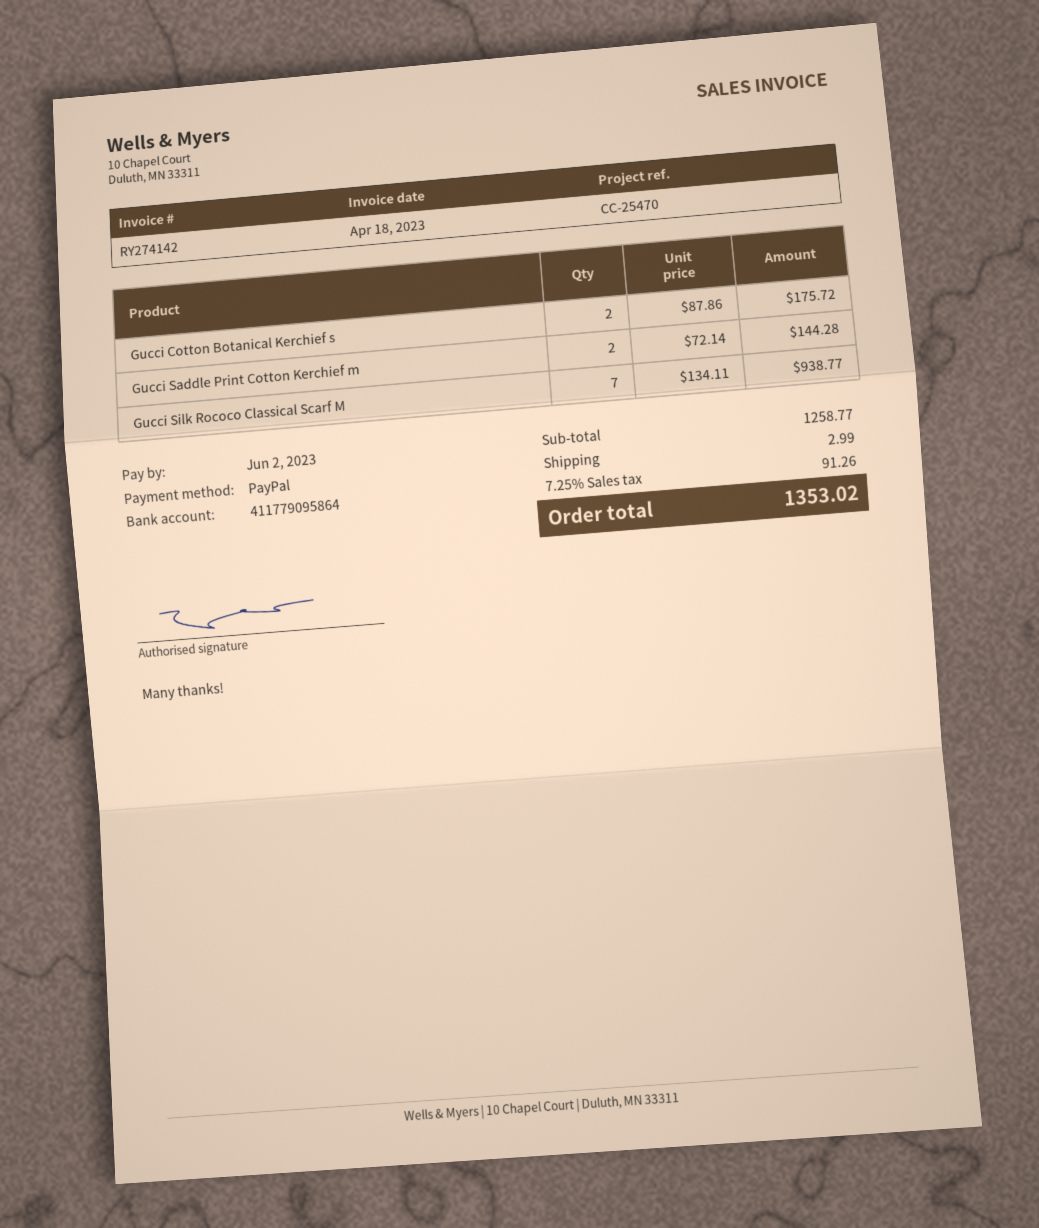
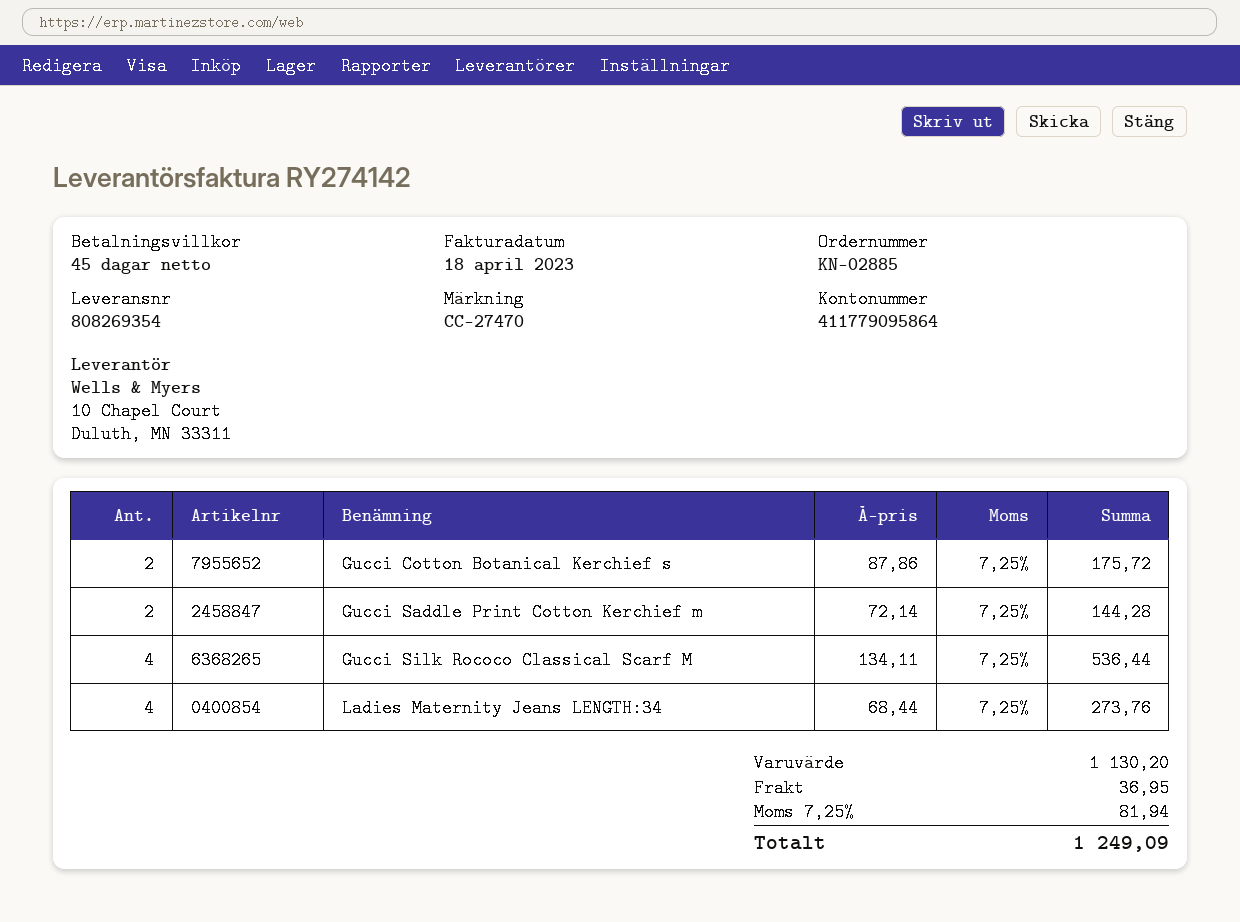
reference: CC-25470 -> CC-27470
Gucci Silk Rococo Classical Scarf M: 7 x 134.11 = 938.77 -> 4 x 134.11 = 536.44
Ladies Maternity Jeans LENGTH:34: none -> 4 x 68.44 = 273.76
subtotal: 1258.77 -> 1130.20
shipping: 2.99 -> 36.95
tax: 7.25% = 91.26 -> 7.25% = 81.94
total: 1353.02 -> 1249.09

